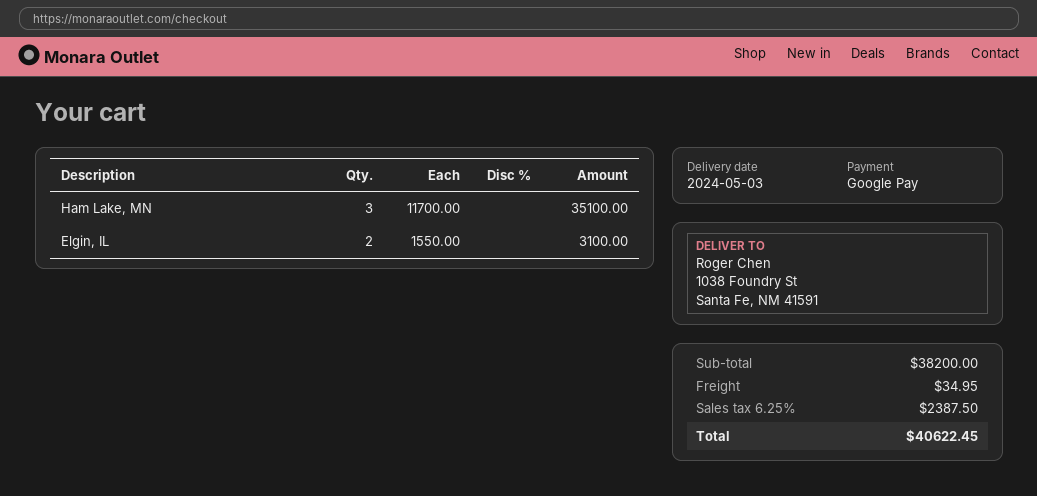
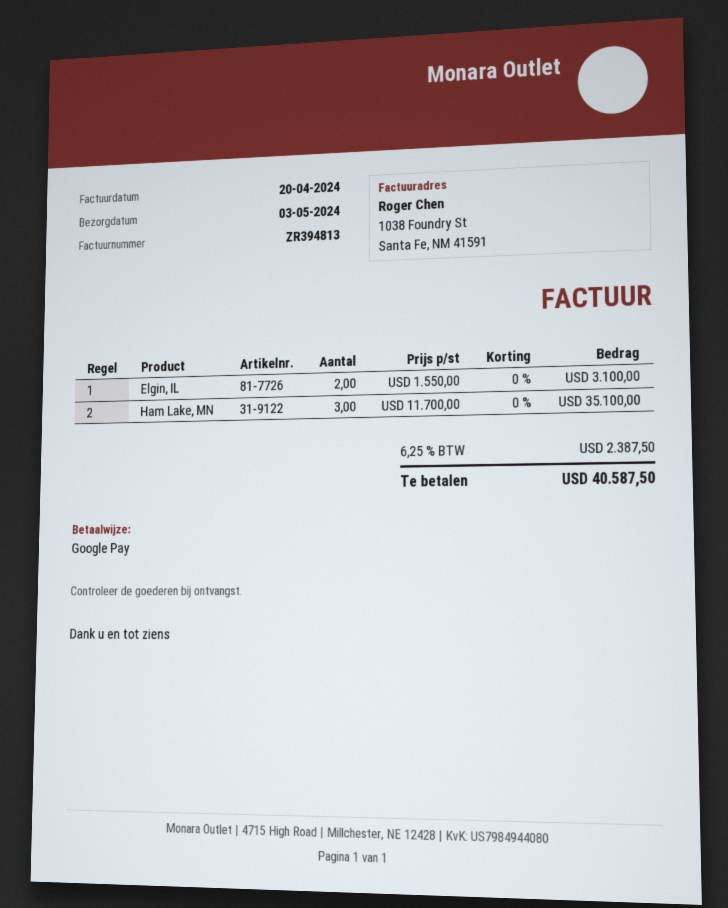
shipping: 34.95 -> none
total: 40622.45 -> 40587.50

